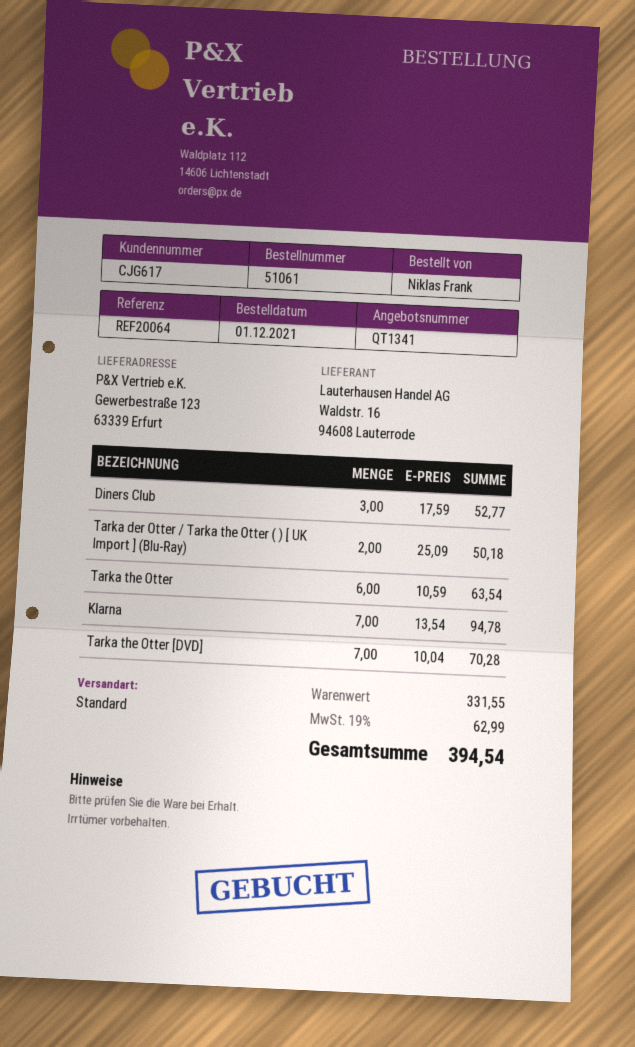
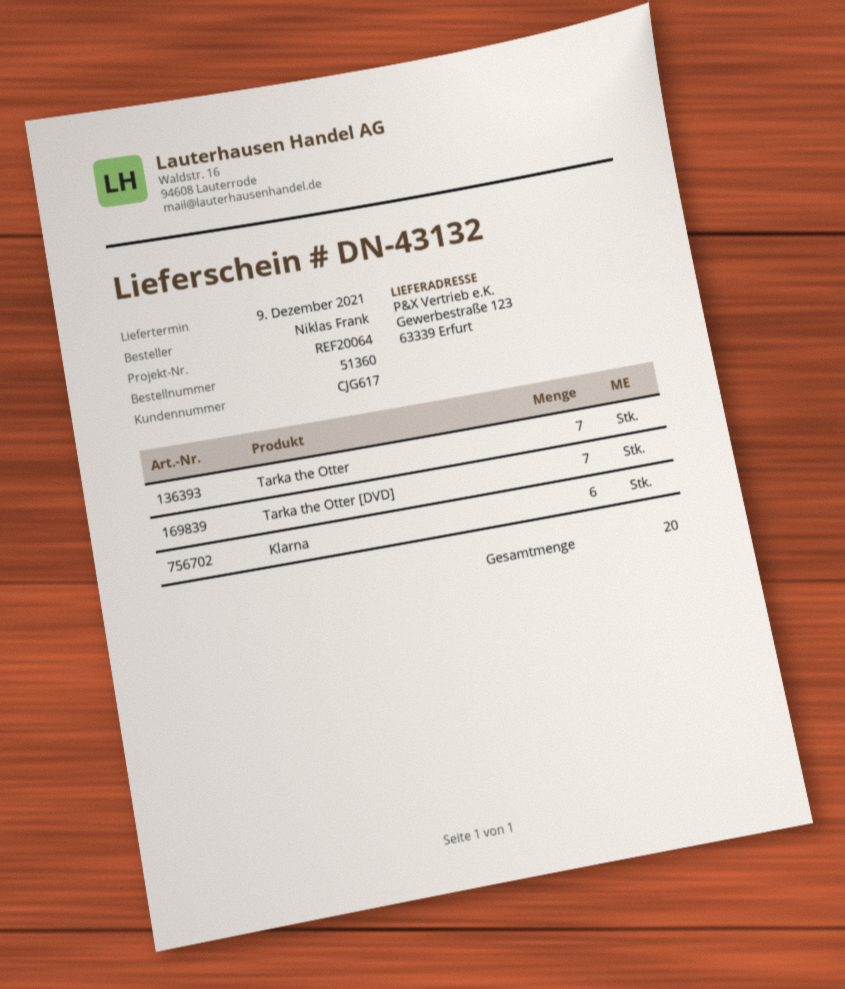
order number: 51061 -> 51360
Diners Club: 3 -> none
Tarka der Otter / Tarka the Otter ( ) [ UK Import ] (Blu-Ray): 2 -> none
Tarka the Otter: 6 -> 7
Klarna: 7 -> 6

